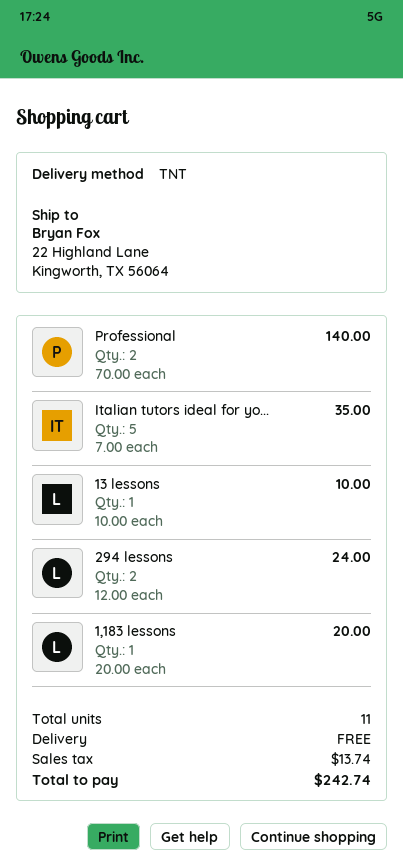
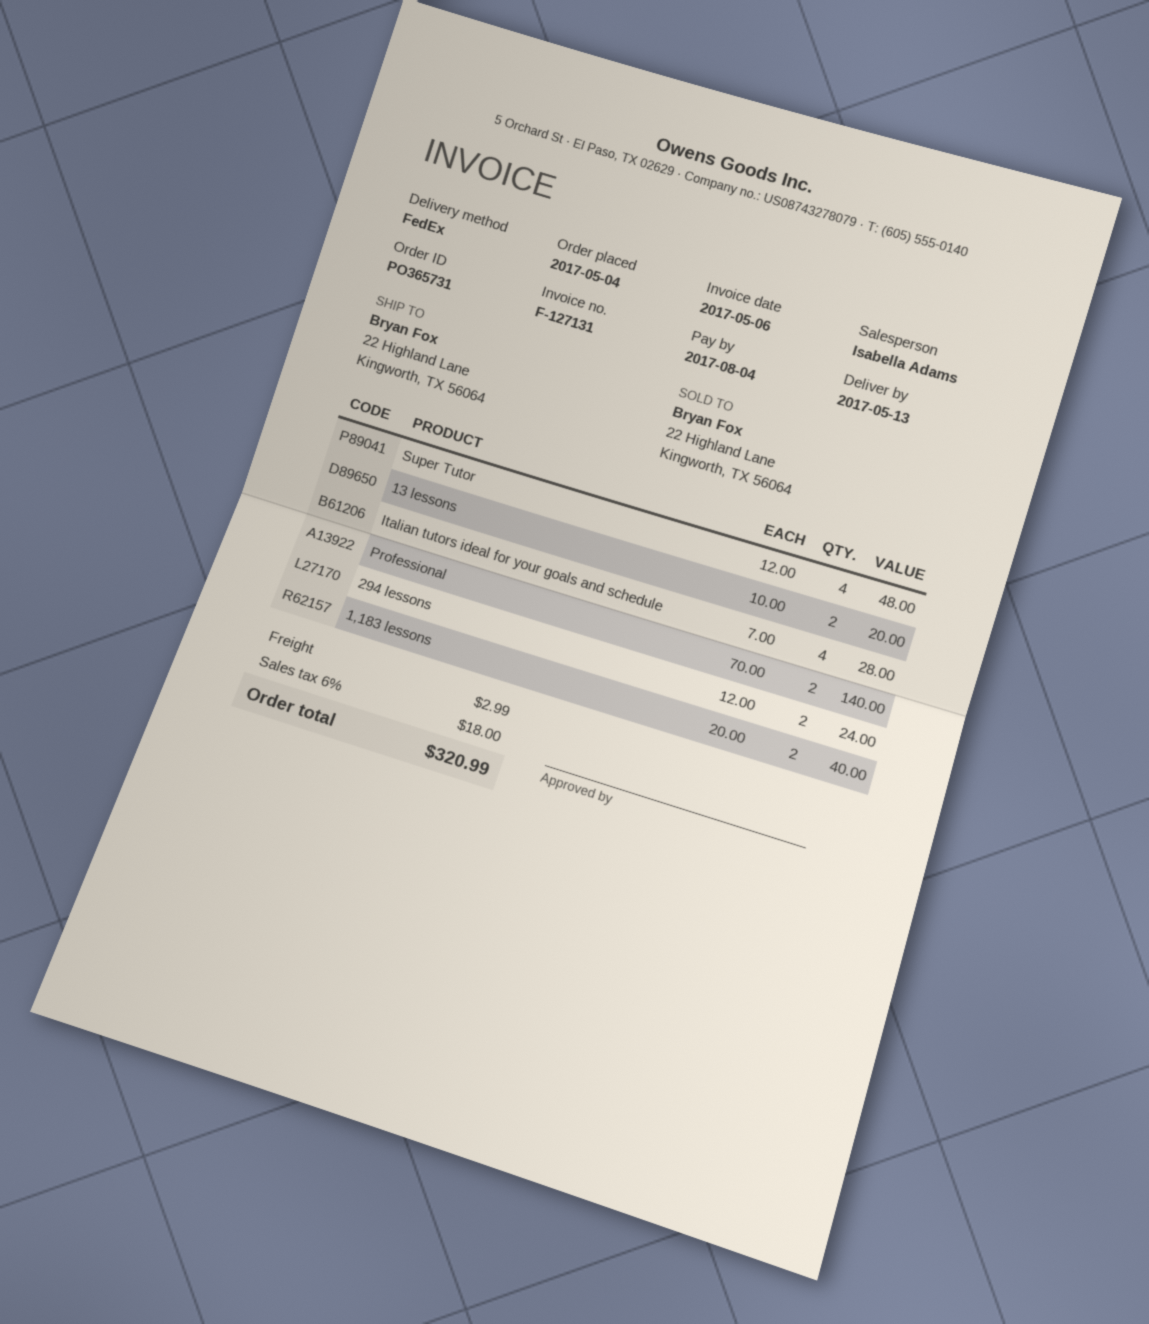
shipping method: TNT -> FedEx
Italian tutors ideal for yo...: 5 x 7.00 = 35.00 -> 4 x 7.00 = 28.00
13 lessons: 1 x 10.00 = 10.00 -> 2 x 10.00 = 20.00
1,183 lessons: 1 x 20.00 = 20.00 -> 2 x 20.00 = 40.00
Super Tutor: none -> 4 x 12.00 = 48.00
shipping: 0.00 -> 2.99
tax: 13.74 -> 18.00
total: 242.74 -> 320.99

